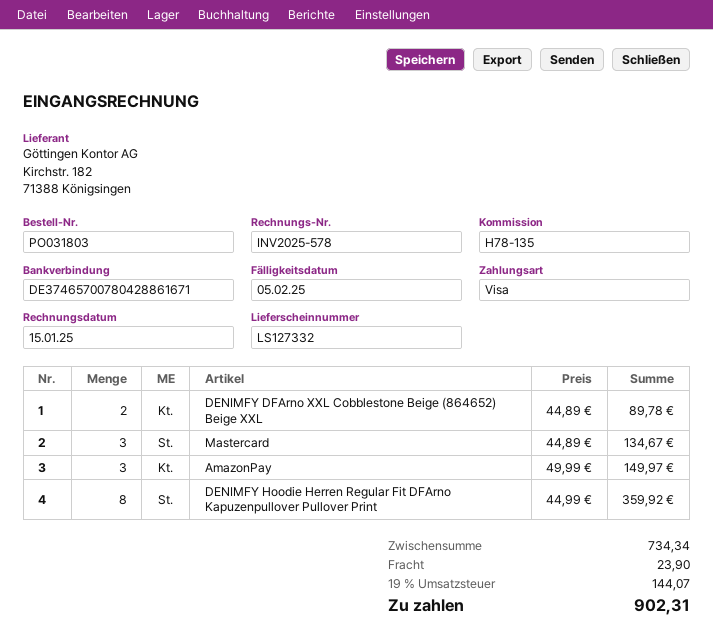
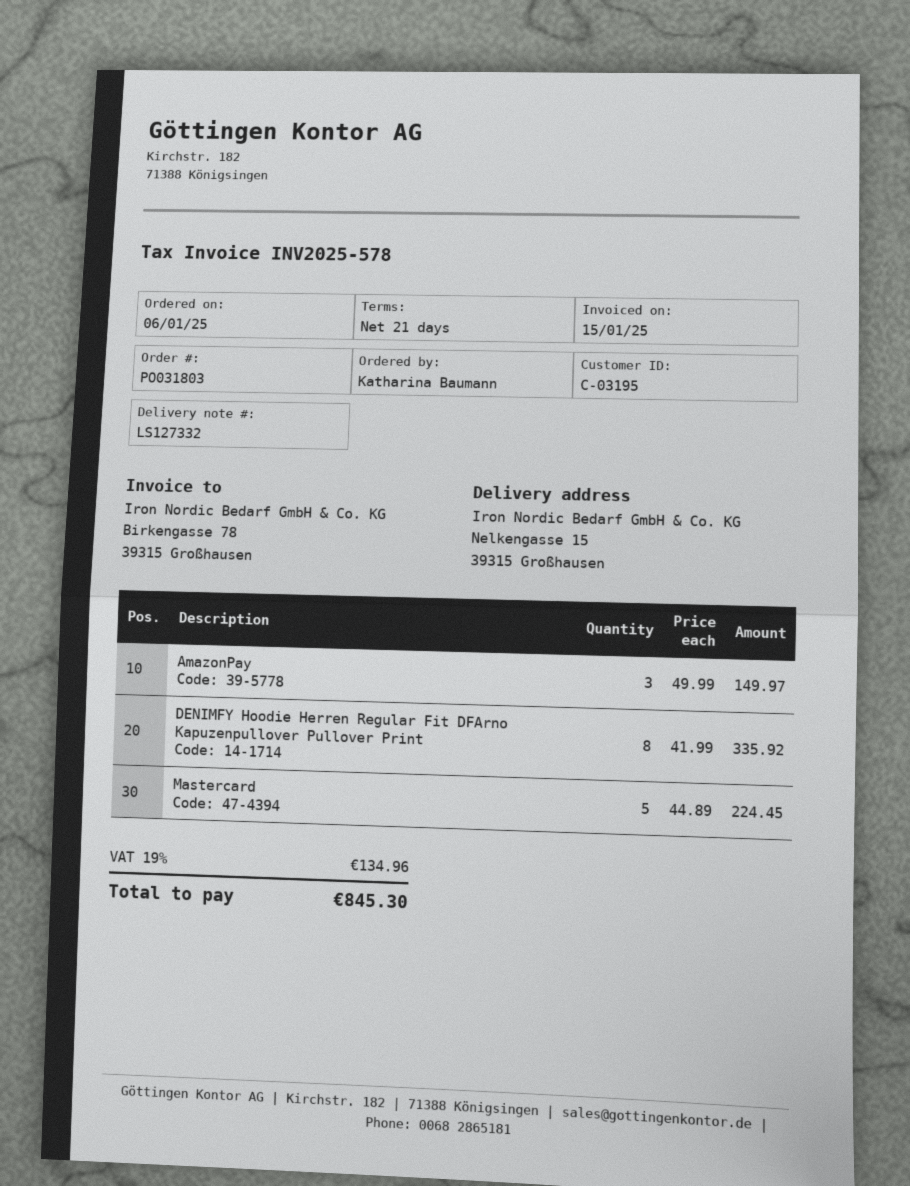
DENIMFY DFArno XXL Cobblestone Beige (864652) Beige XXL: 2 x 44.89 = 89.78 -> none
Mastercard: 3 x 44.89 = 134.67 -> 5 x 44.89 = 224.45
DENIMFY Hoodie Herren Regular Fit DFArno Kapuzenpullover Pullover Print: 8 x 44.99 = 359.92 -> 8 x 41.99 = 335.92
shipping: 23.90 -> none
tax: 19% = 144.07 -> 19% = 134.96
total: 902.31 -> 845.30

